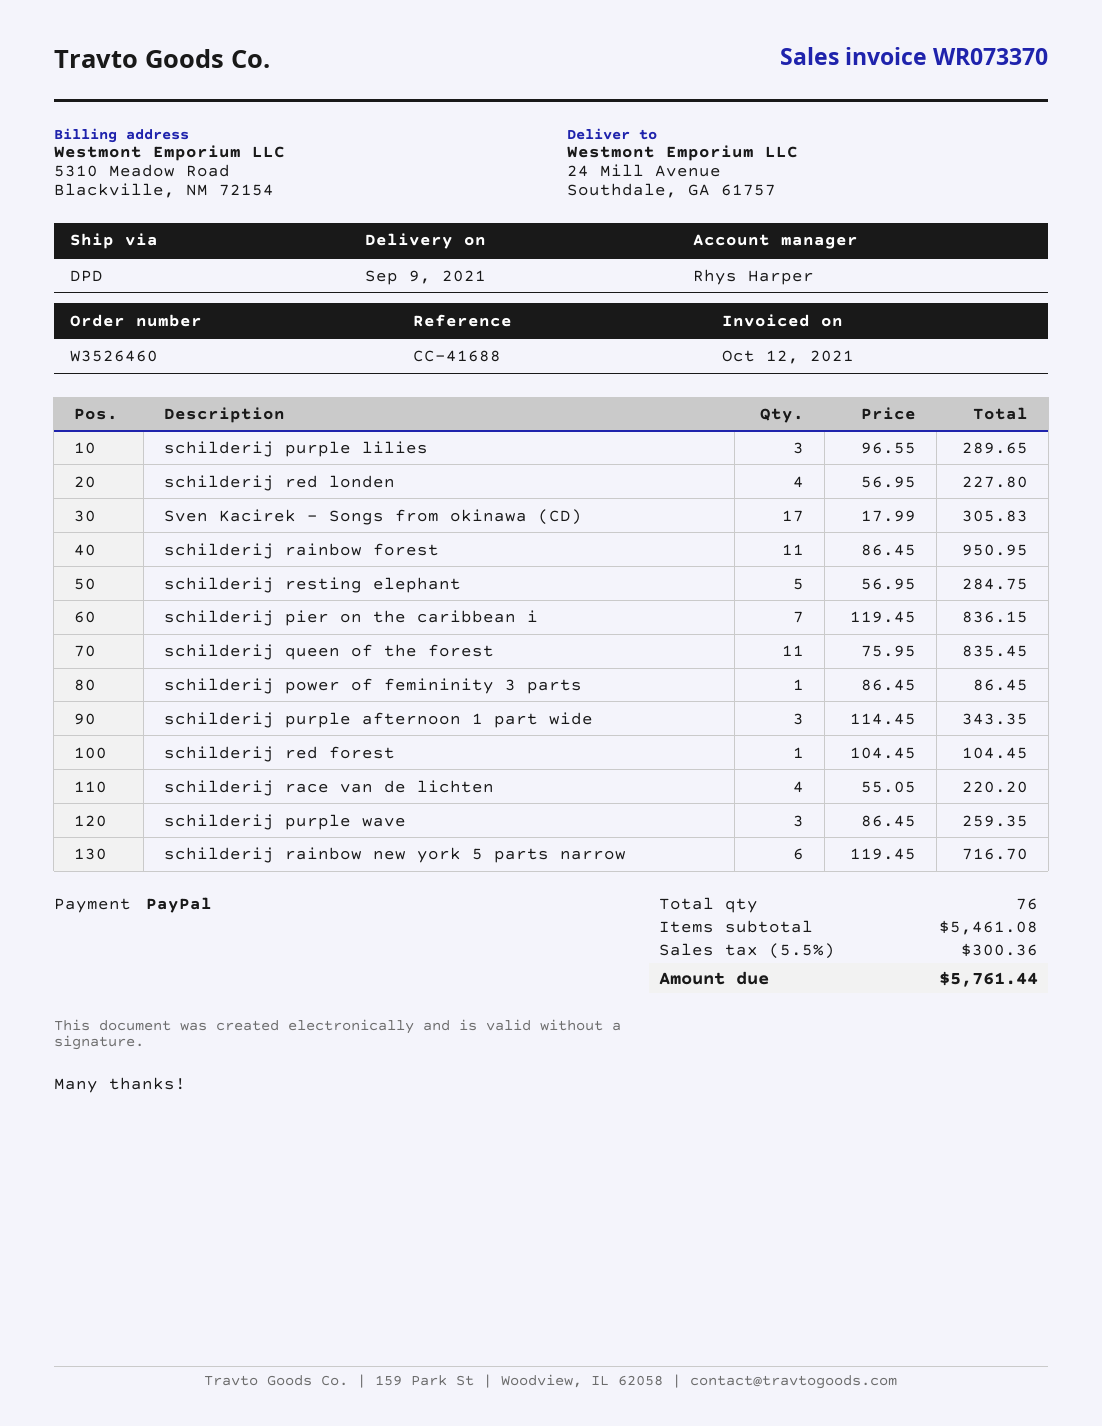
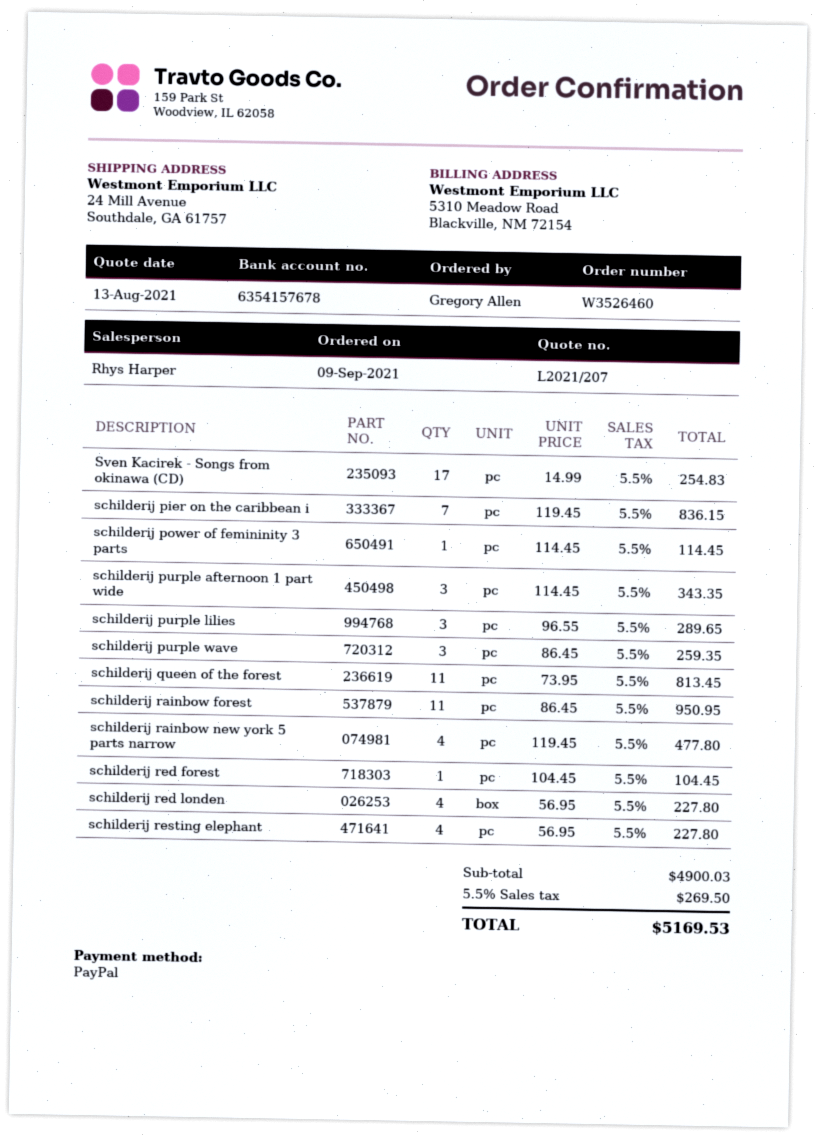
Sven Kacirek - Songs from okinawa (CD): 17 x 17.99 = 305.83 -> 17 x 14.99 = 254.83
schilderij resting elephant: 5 x 56.95 = 284.75 -> 4 x 56.95 = 227.80
schilderij queen of the forest: 11 x 75.95 = 835.45 -> 11 x 73.95 = 813.45
schilderij power of femininity 3 parts: 1 x 86.45 = 86.45 -> 1 x 114.45 = 114.45
schilderij race van de lichten: 4 x 55.05 = 220.20 -> none
schilderij rainbow new york 5 parts narrow: 6 x 119.45 = 716.70 -> 4 x 119.45 = 477.80
subtotal: 5461.08 -> 4900.03
tax: 5.5% = 300.36 -> 5.5% = 269.50
total: 5761.44 -> 5169.53

